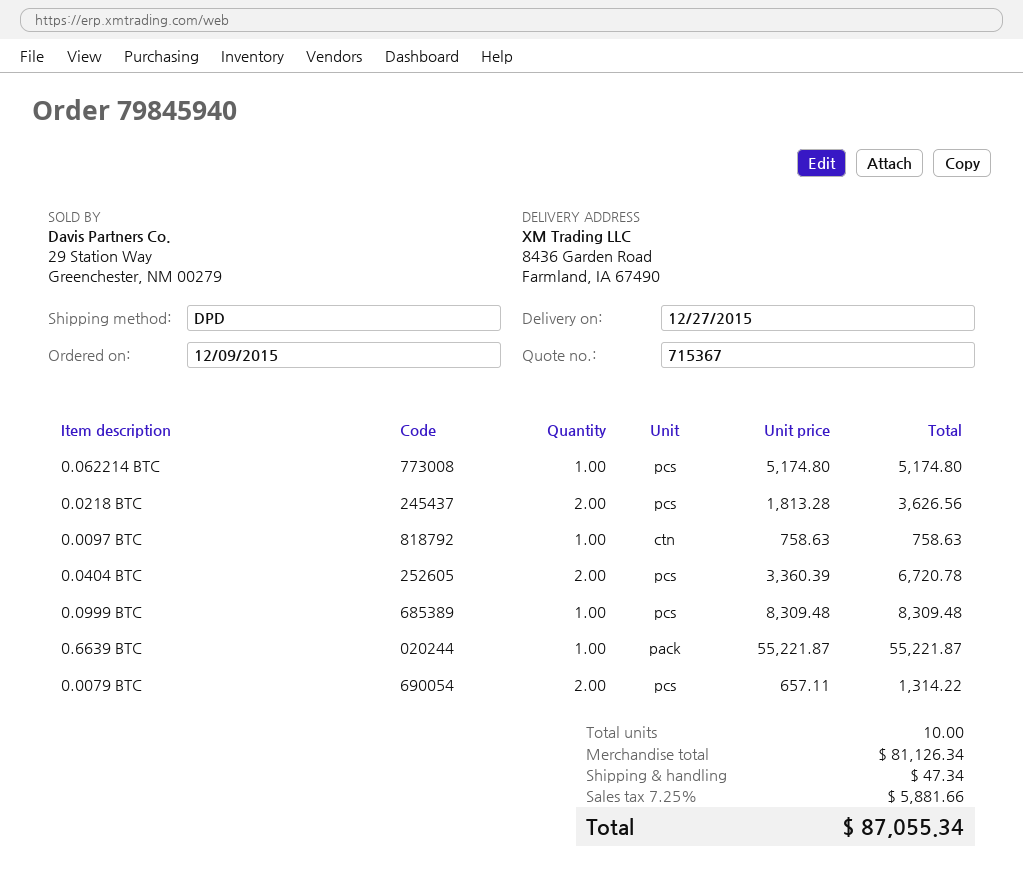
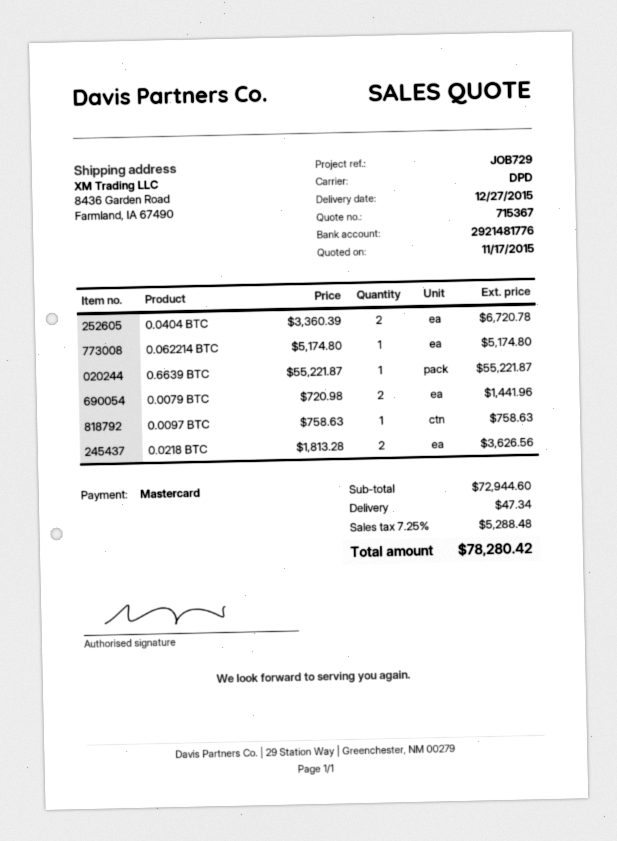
0.0999 BTC: 1 x 8309.48 = 8309.48 -> none
0.0079 BTC: 2 x 657.11 = 1314.22 -> 2 x 720.98 = 1441.96
subtotal: 81126.34 -> 72944.60
tax: 7.25% = 5881.66 -> 7.25% = 5288.48
total: 87055.34 -> 78280.42

